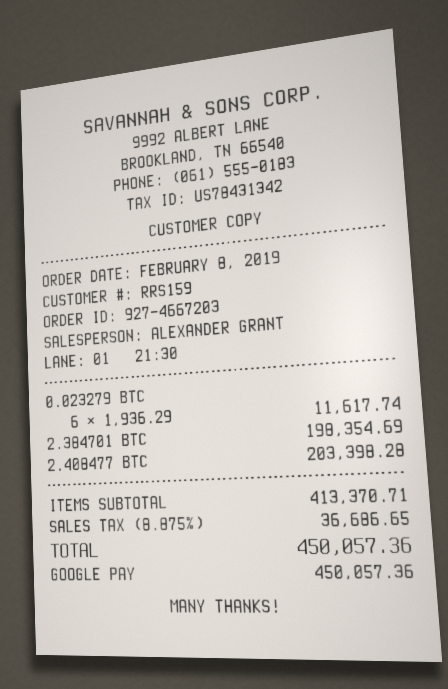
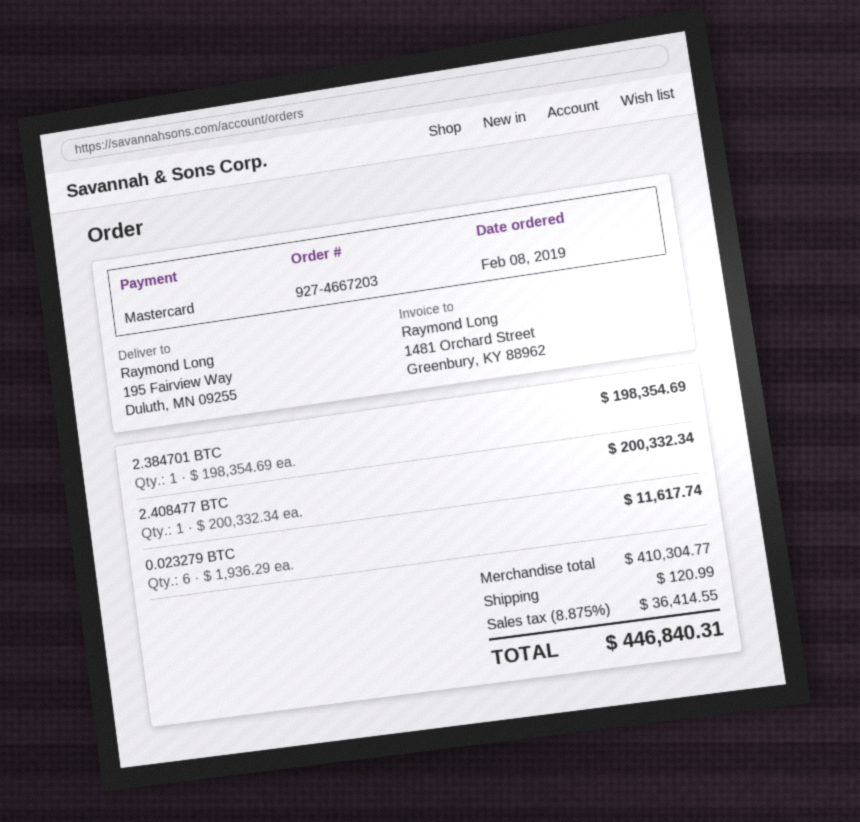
payment method: Google Pay -> Mastercard
2.408477 BTC: 1 x 203398.28 = 203398.28 -> 1 x 200332.34 = 200332.34
subtotal: 413370.71 -> 410304.77
shipping: none -> 120.99
tax: 8.875% = 36686.65 -> 8.875% = 36414.55
total: 450057.36 -> 446840.31

